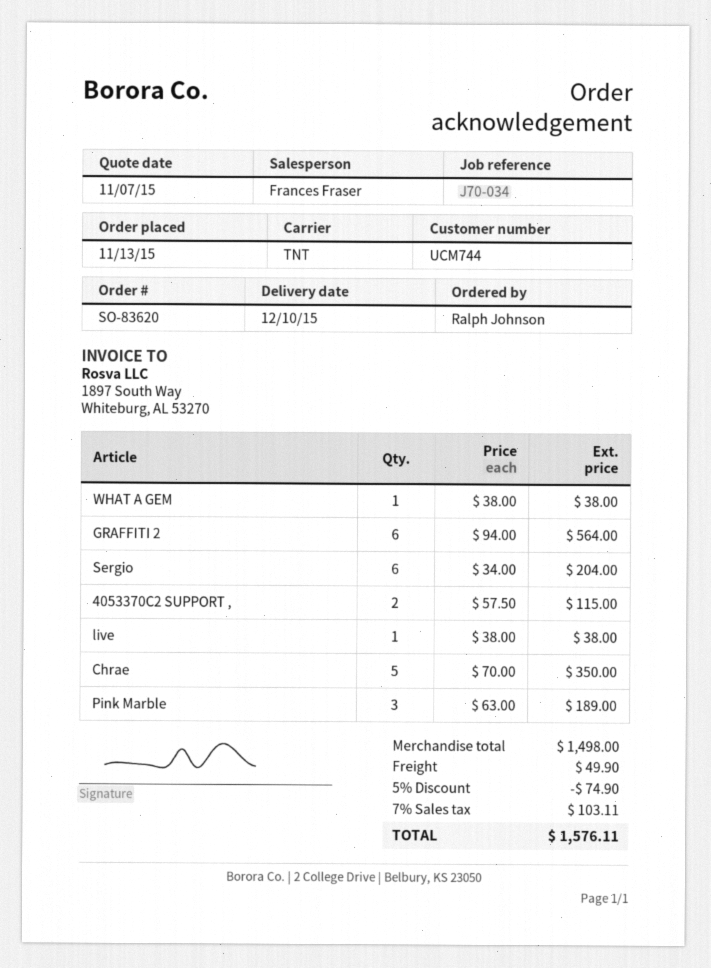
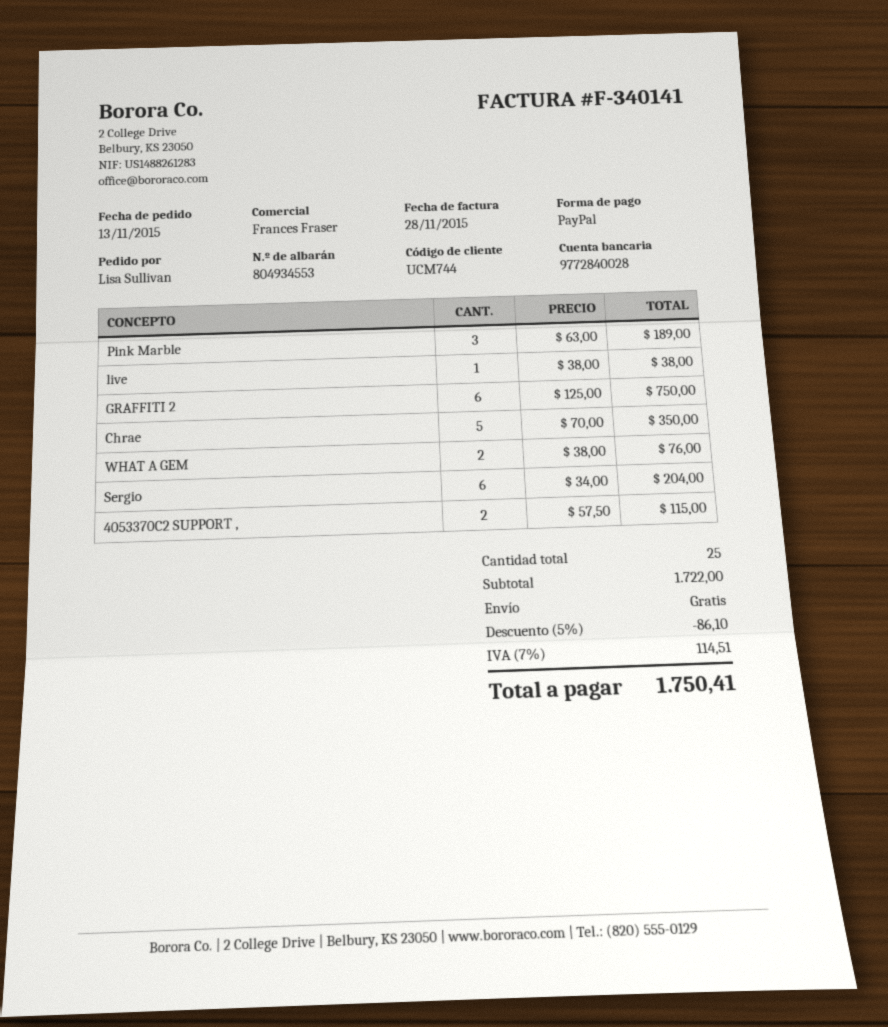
ordered by: Ralph Johnson -> Lisa Sullivan
WHAT A GEM: 1 x 38.00 = 38.00 -> 2 x 38.00 = 76.00
GRAFFITI 2: 6 x 94.00 = 564.00 -> 6 x 125.00 = 750.00
subtotal: 1498.00 -> 1722.00
discount: 5% = 74.90 -> 5% = 86.10
shipping: 49.90 -> 0.00
tax: 7% = 103.11 -> 7% = 114.51
total: 1576.11 -> 1750.41

